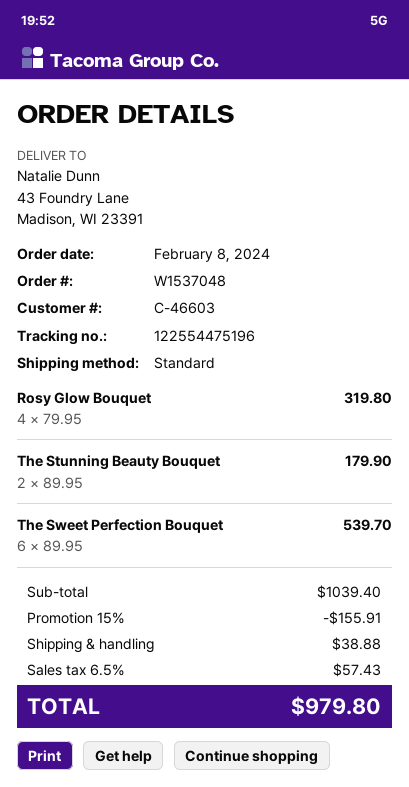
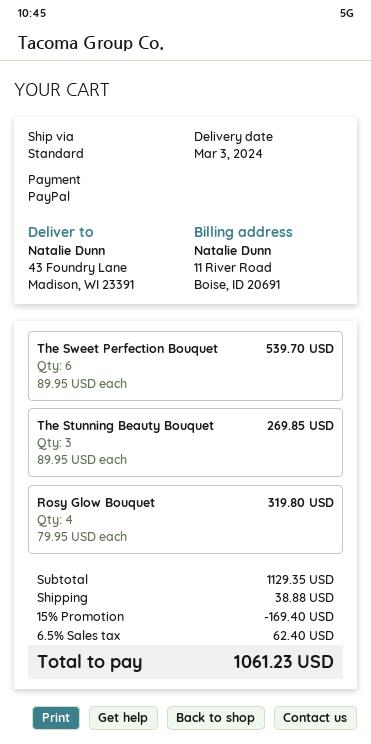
The Stunning Beauty Bouquet: 2 x 89.95 = 179.90 -> 3 x 89.95 = 269.85
subtotal: 1039.40 -> 1129.35
discount: 15% = 155.91 -> 15% = 169.40
tax: 6.5% = 57.43 -> 6.5% = 62.40
total: 979.80 -> 1061.23

